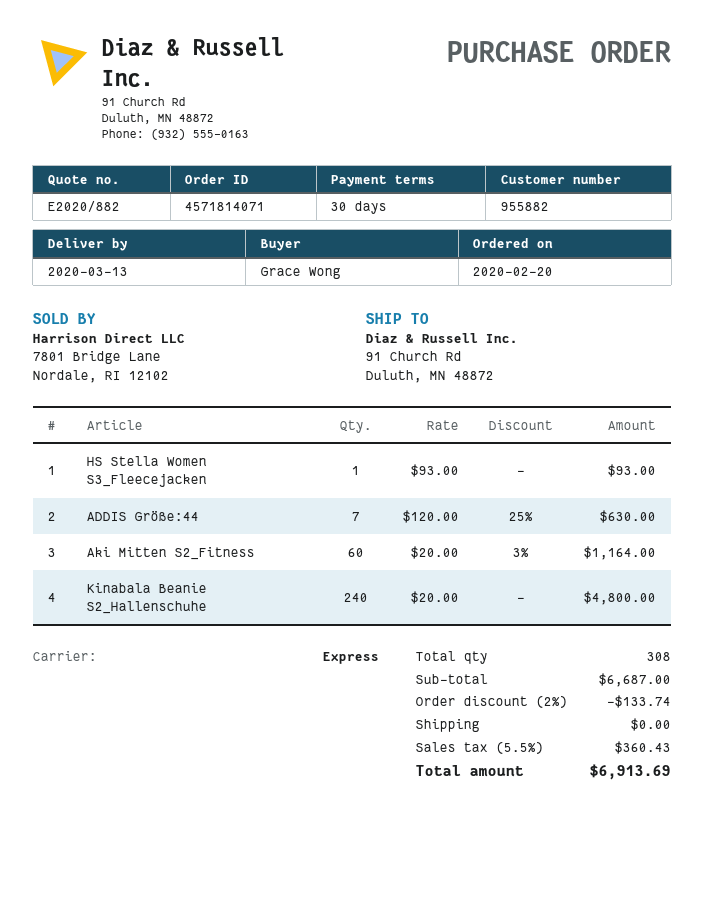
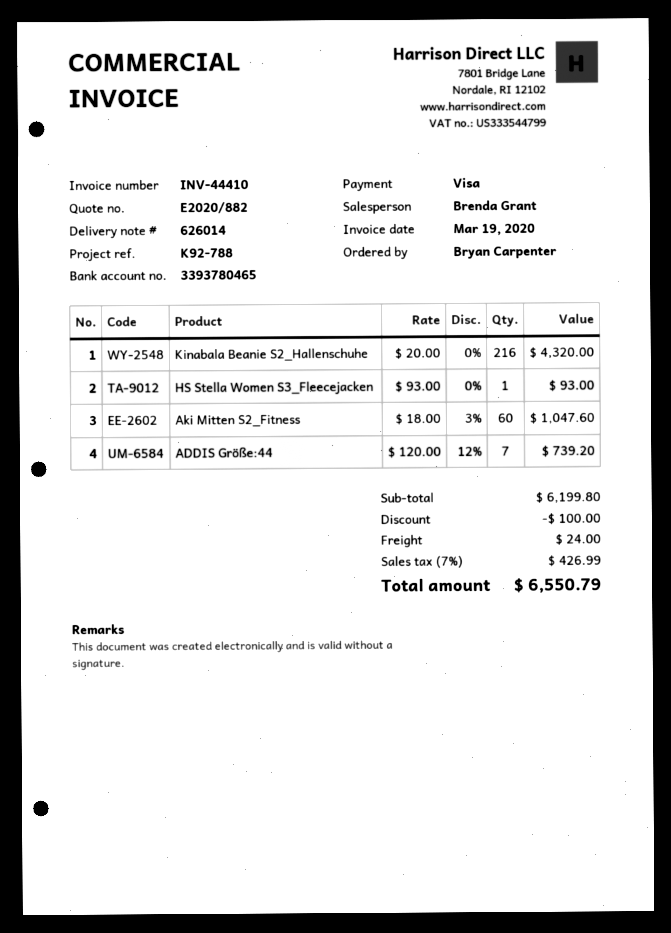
ordered by: Grace Wong -> Bryan Carpenter
ADDIS Größe:44: 7 x 120.00 - 25% = 630.00 -> 7 x 120.00 - 12% = 739.20
Aki Mitten S2_Fitness: 60 x 20.00 - 3% = 1164.00 -> 60 x 18.00 - 3% = 1047.60
Kinabala Beanie S2_Hallenschuhe: 240 x 20.00 = 4800.00 -> 216 x 20.00 = 4320.00
subtotal: 6687.00 -> 6199.80
discount: 133.74 -> 100.00
shipping: 0.00 -> 24.00
tax: 5.5% = 360.43 -> 7% = 426.99
total: 6913.69 -> 6550.79

